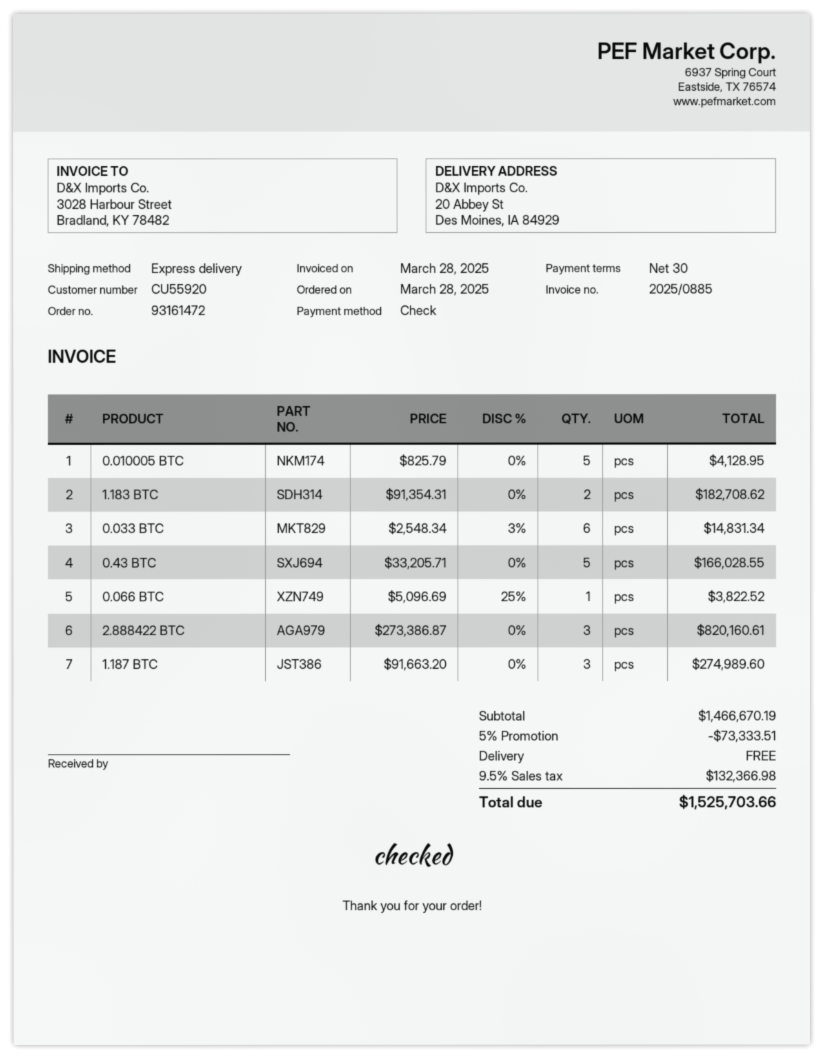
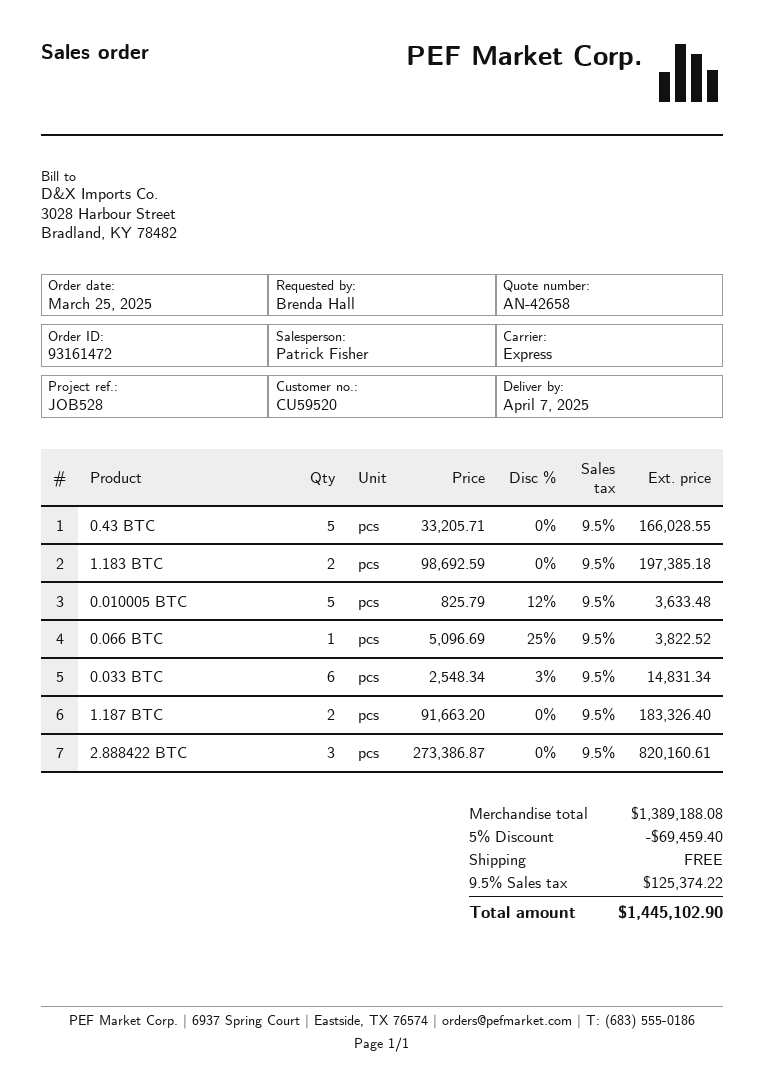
order date: 2025-03-28 -> 2025-03-25
customer number: CU55920 -> CU59520
0.010005 BTC: 5 x 825.79 = 4128.95 -> 5 x 825.79 - 12% = 3633.48
1.183 BTC: 2 x 91354.31 = 182708.62 -> 2 x 98692.59 = 197385.18
1.187 BTC: 3 x 91663.20 = 274989.60 -> 2 x 91663.20 = 183326.40
subtotal: 1466670.19 -> 1389188.08
discount: 5% = 73333.51 -> 5% = 69459.40
tax: 9.5% = 132366.98 -> 9.5% = 125374.22
total: 1525703.66 -> 1445102.90

